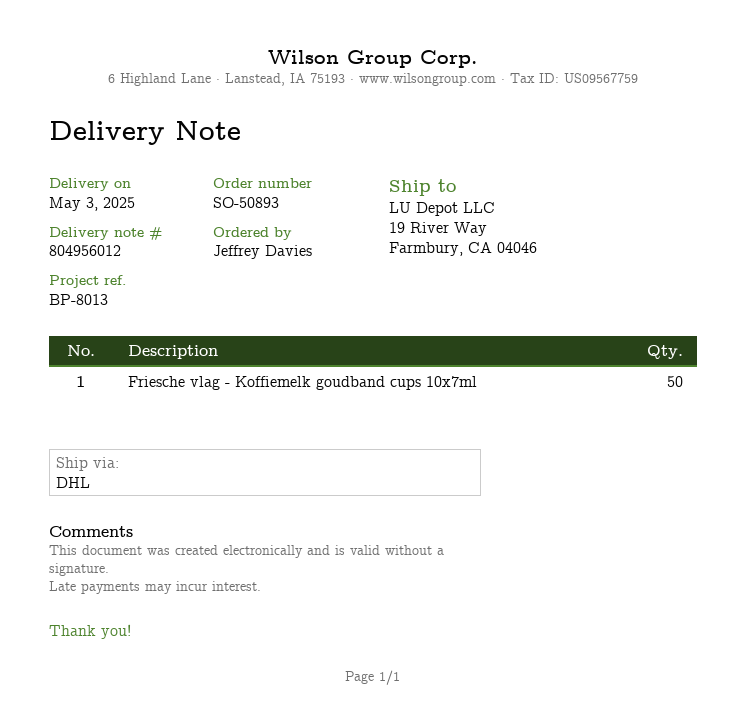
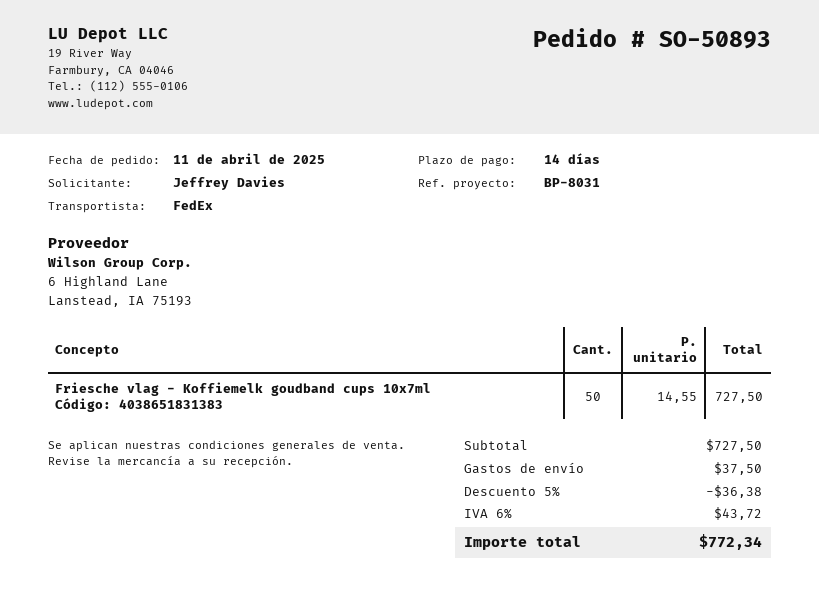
reference: BP-8013 -> BP-8031
shipping method: DHL -> FedEx

